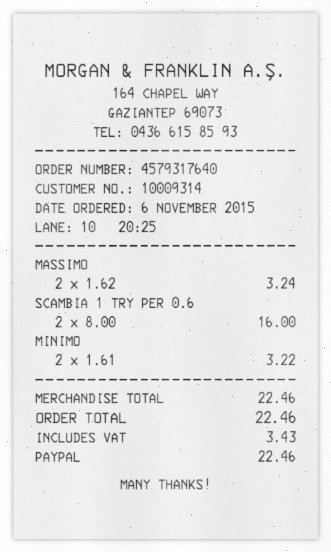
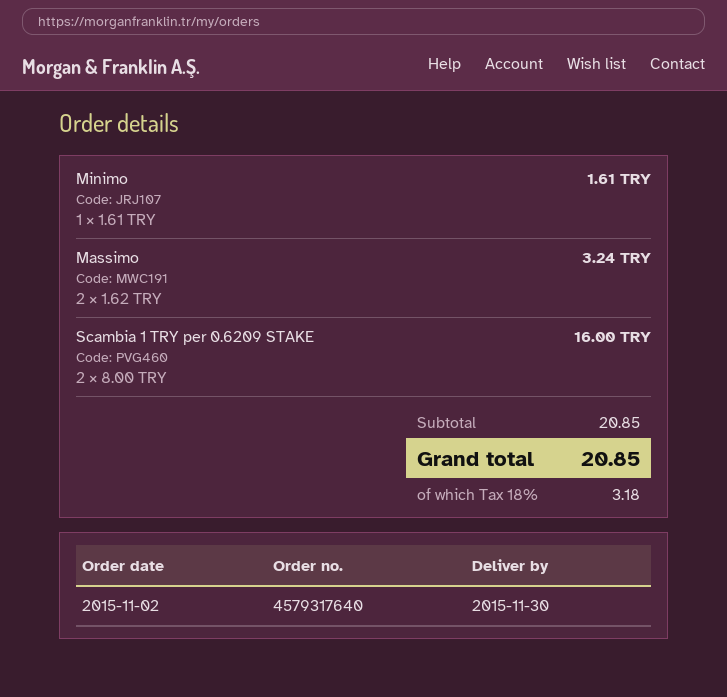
order date: 2015-11-06 -> 2015-11-02
MINIMO: 2 x 1.61 = 3.22 -> 1 x 1.61 = 1.61
subtotal: 22.46 -> 20.85
tax: 3.43 -> 3.18
total: 22.46 -> 20.85

